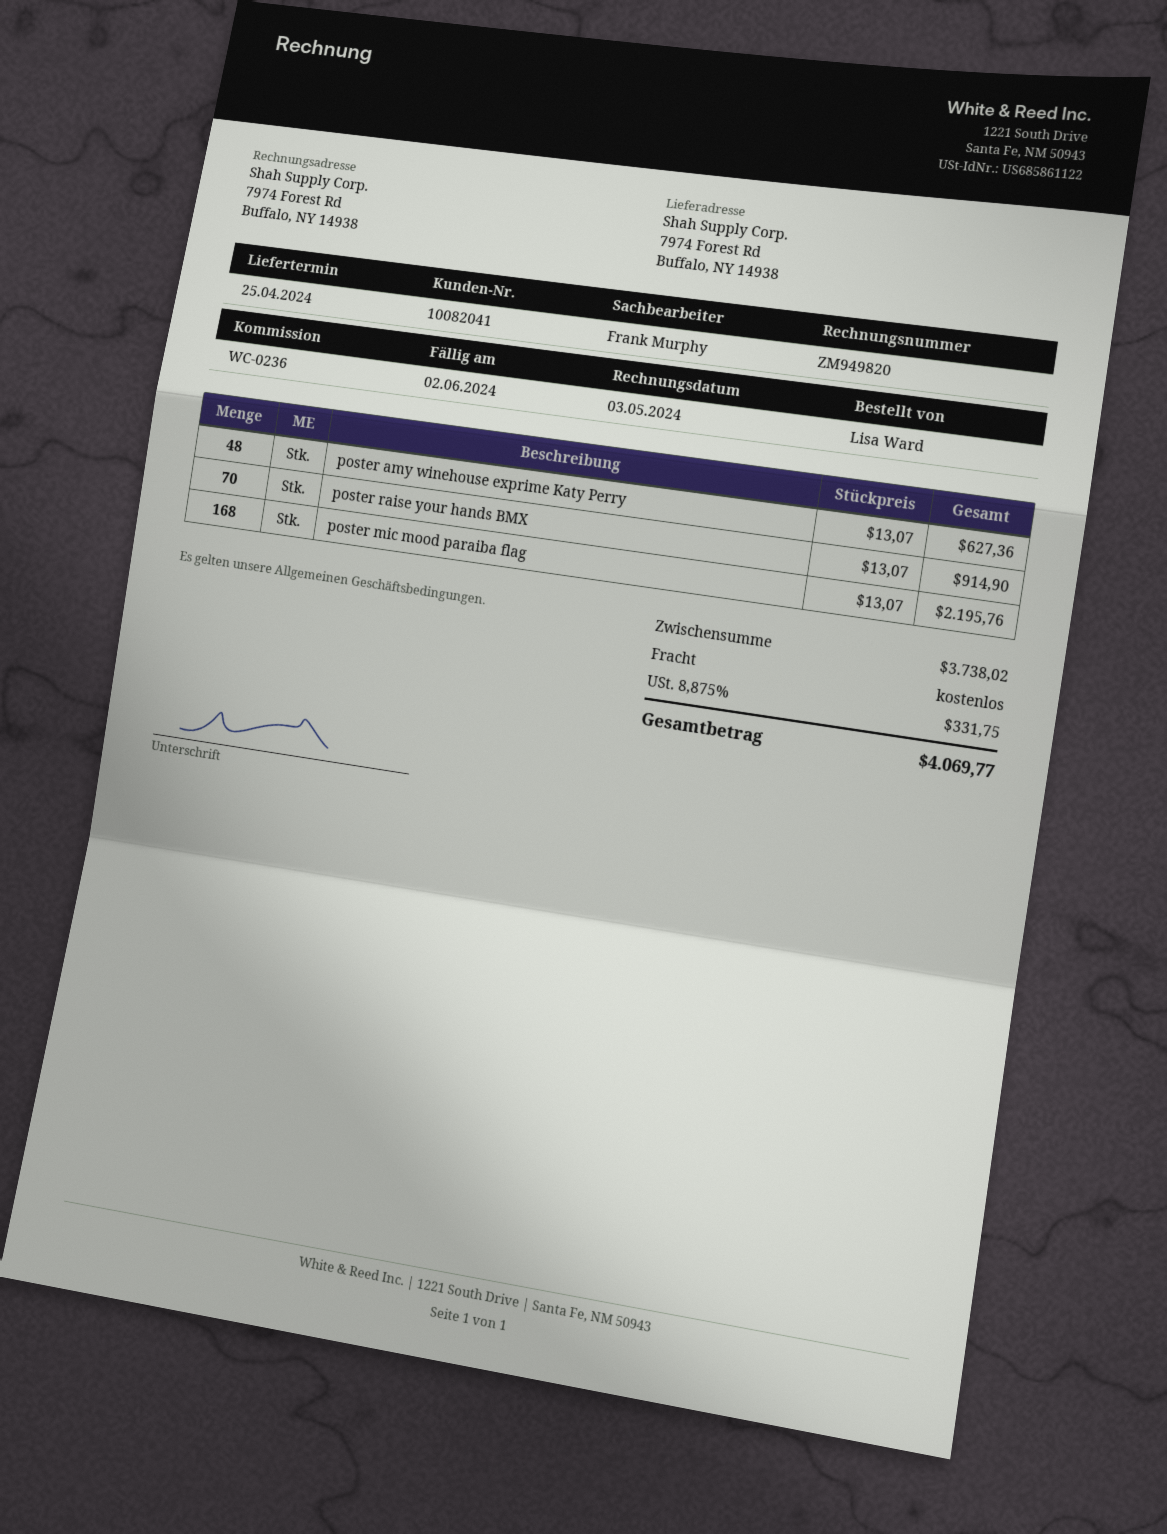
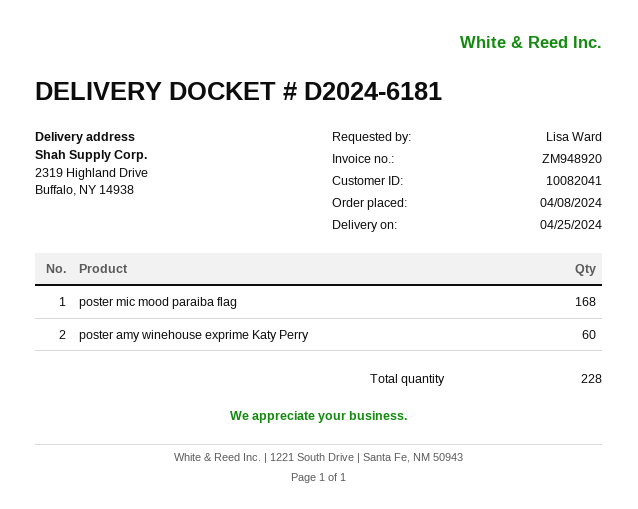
invoice number: ZM949820 -> ZM948920
ship to: 7974 Forest Rd, Buffalo, NY 14938 -> 2319 Highland Drive, Buffalo, NY 14938
poster amy winehouse exprime Katy Perry: 48 -> 60
poster raise your hands BMX: 70 -> none

